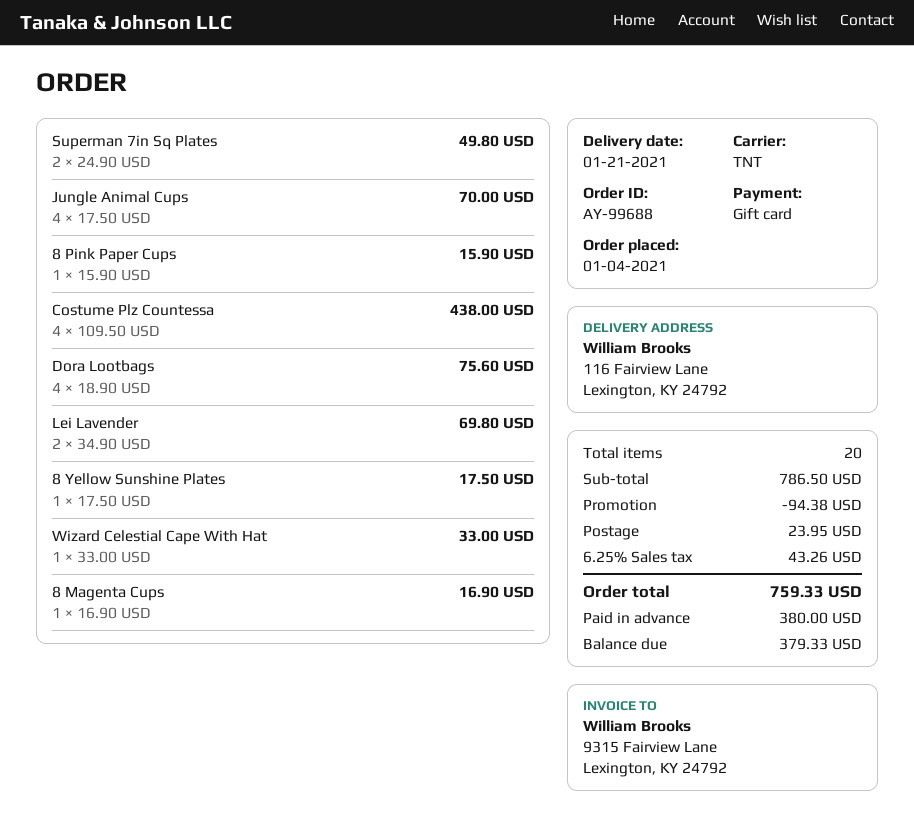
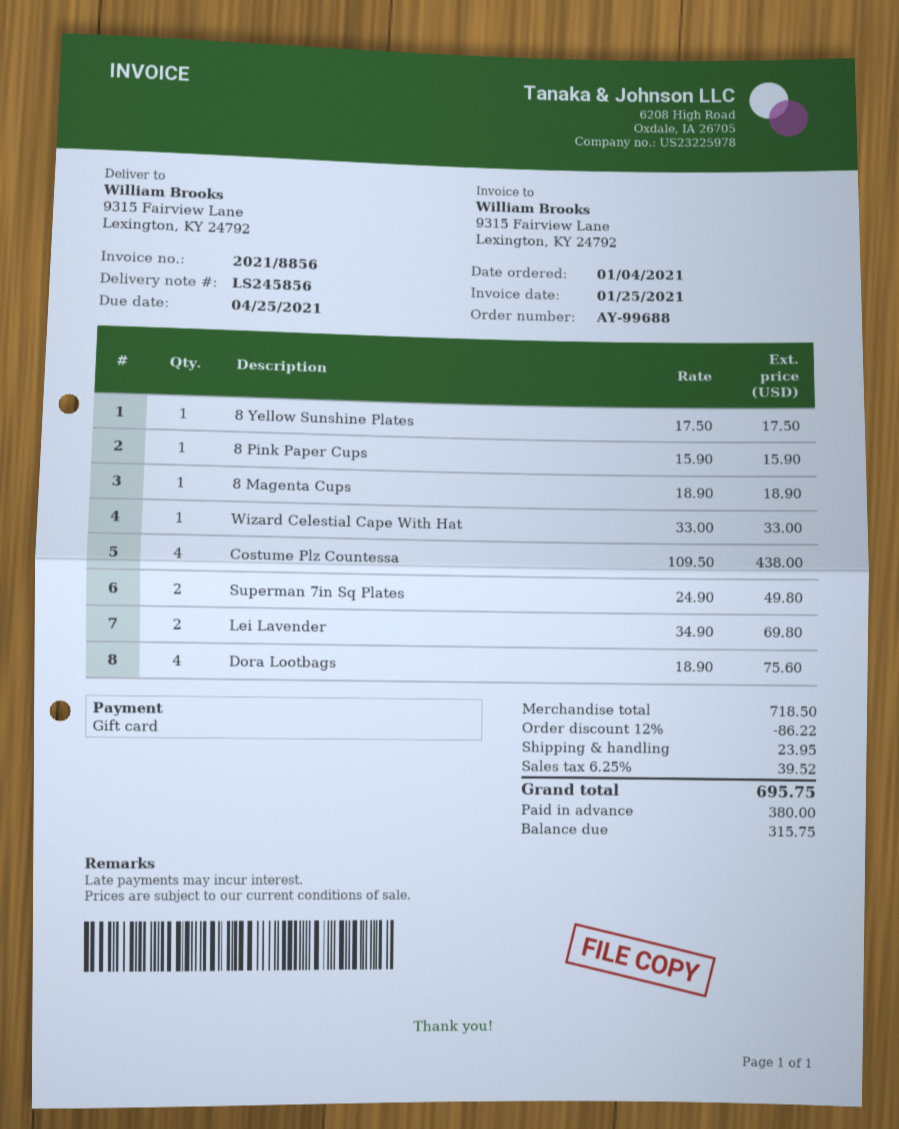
ship to: 116 Fairview Lane, Lexington, KY 24792 -> 9315 Fairview Lane, Lexington, KY 24792
Jungle Animal Cups: 4 x 17.50 = 70.00 -> none
8 Magenta Cups: 1 x 16.90 = 16.90 -> 1 x 18.90 = 18.90
subtotal: 786.50 -> 718.50
discount: 94.38 -> 86.22
tax: 6.25% = 43.26 -> 6.25% = 39.52
total: 759.33 -> 695.75
balance: 379.33 -> 315.75

